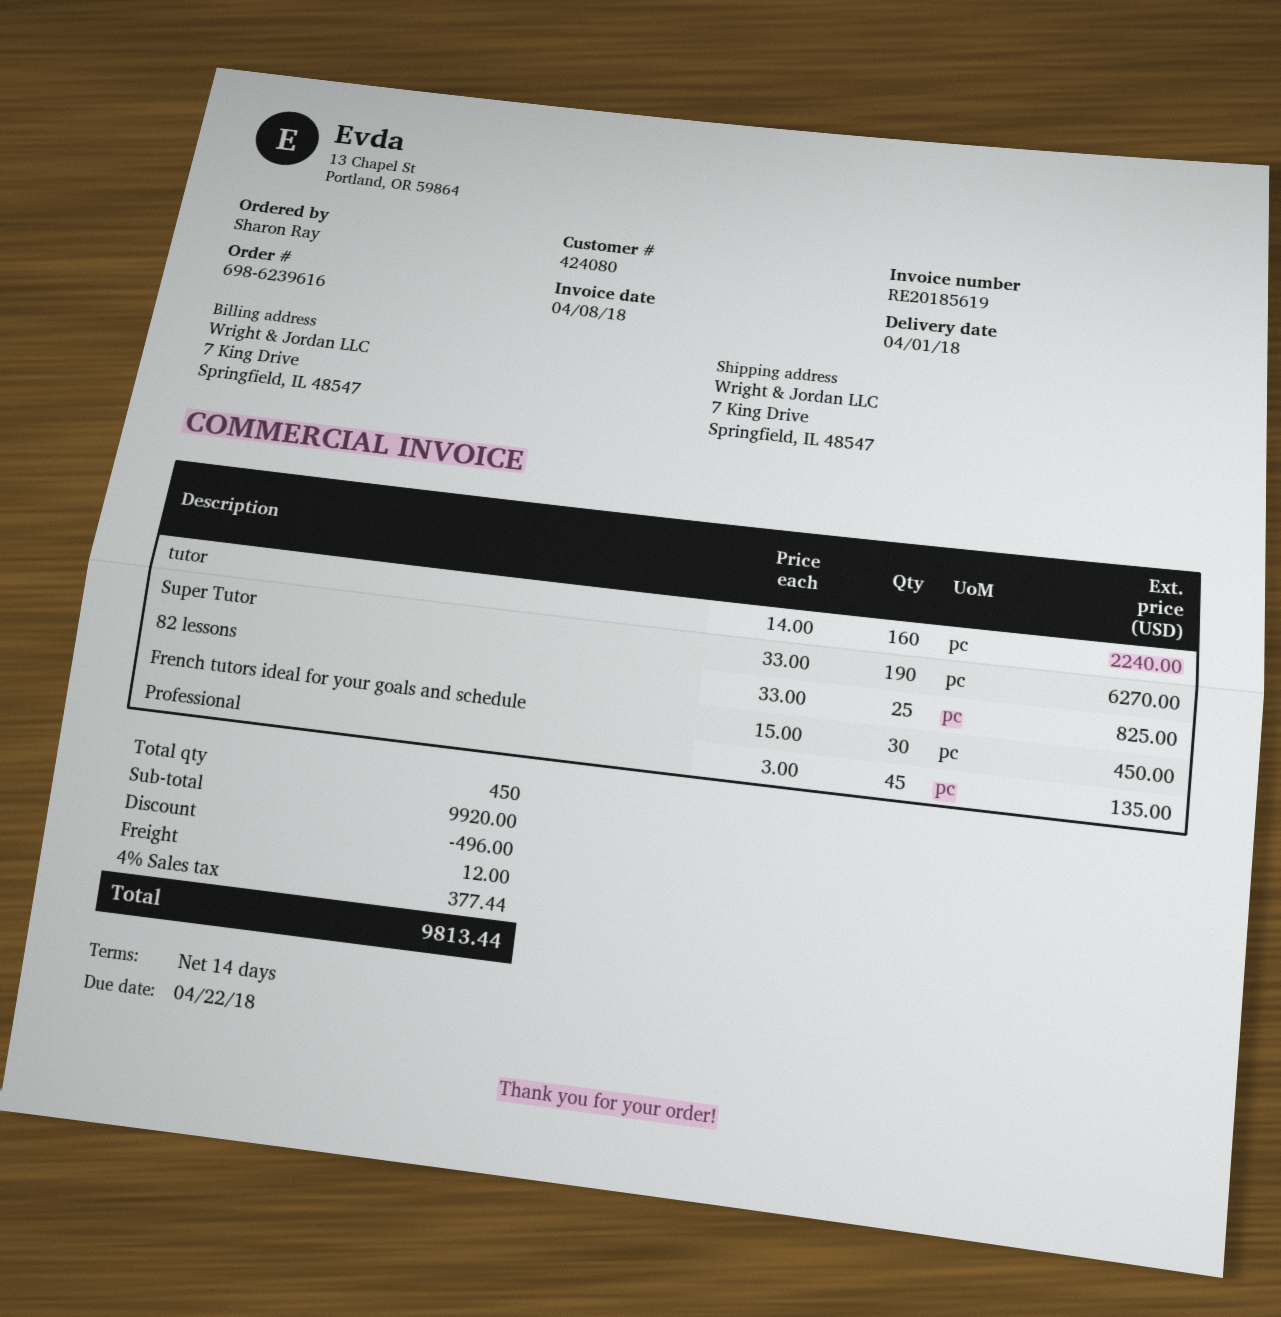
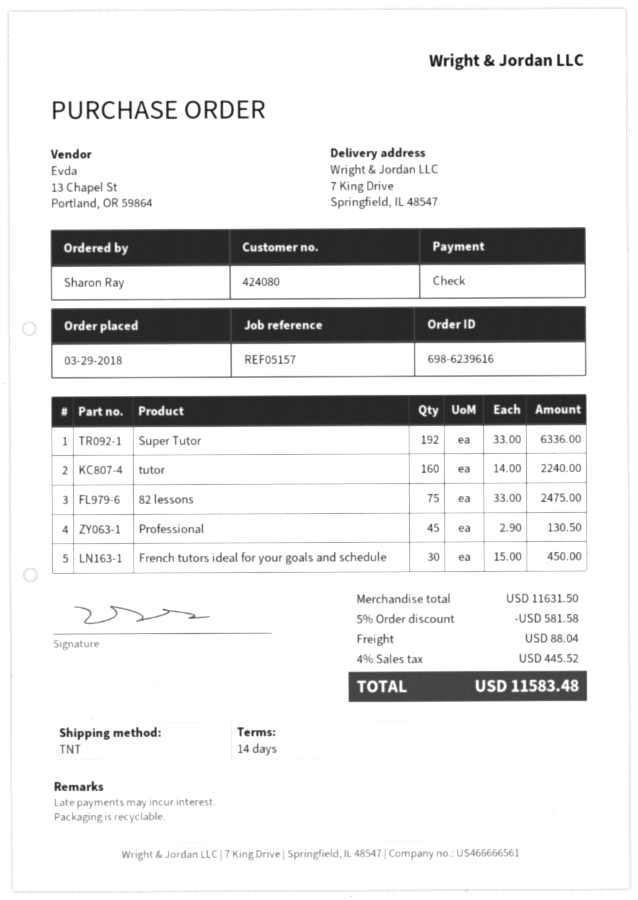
Super Tutor: 190 x 33.00 = 6270.00 -> 192 x 33.00 = 6336.00
82 lessons: 25 x 33.00 = 825.00 -> 75 x 33.00 = 2475.00
Professional: 45 x 3.00 = 135.00 -> 45 x 2.90 = 130.50
subtotal: 9920.00 -> 11631.50
discount: 496.00 -> 581.58
shipping: 12.00 -> 88.04
tax: 4% = 377.44 -> 4% = 445.52
total: 9813.44 -> 11583.48

